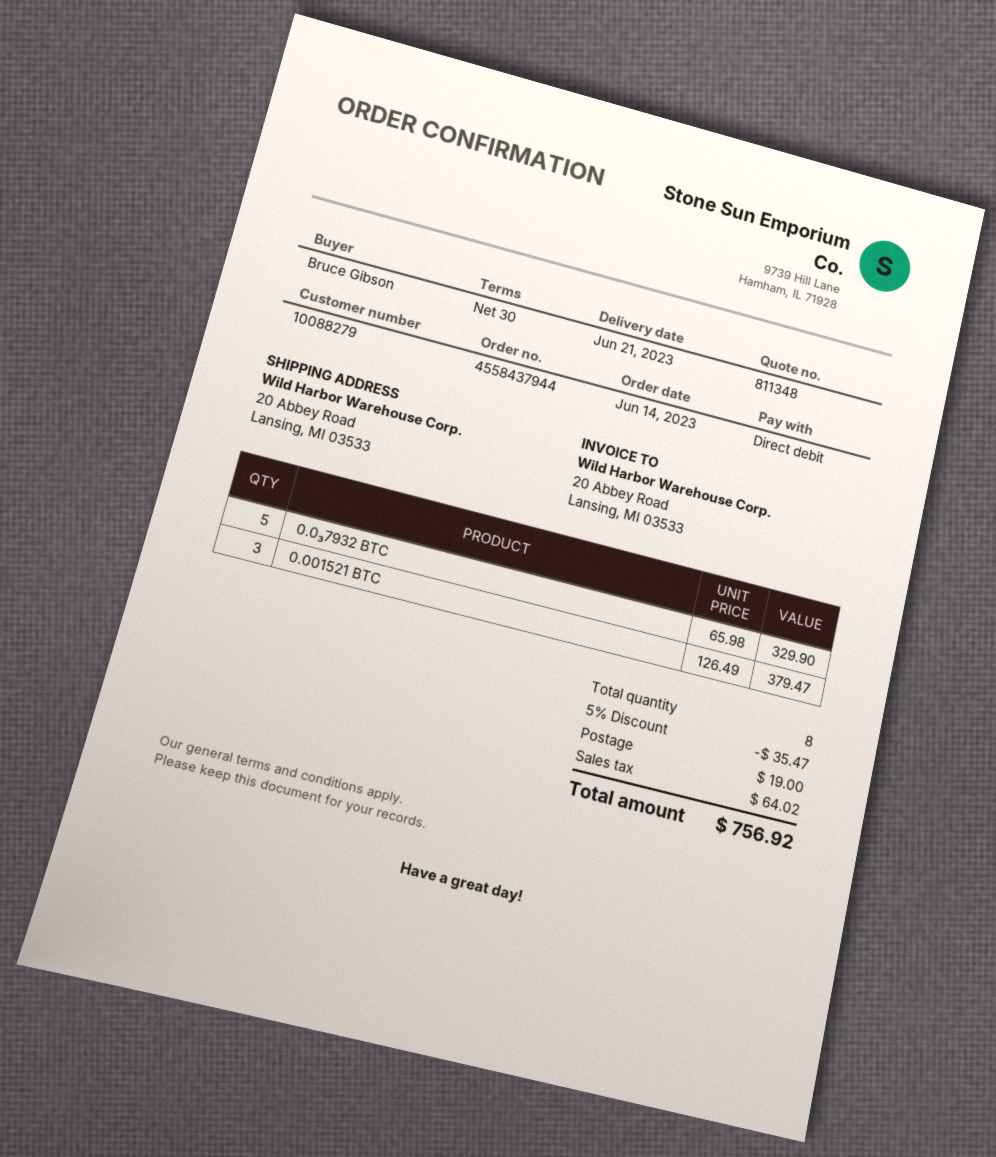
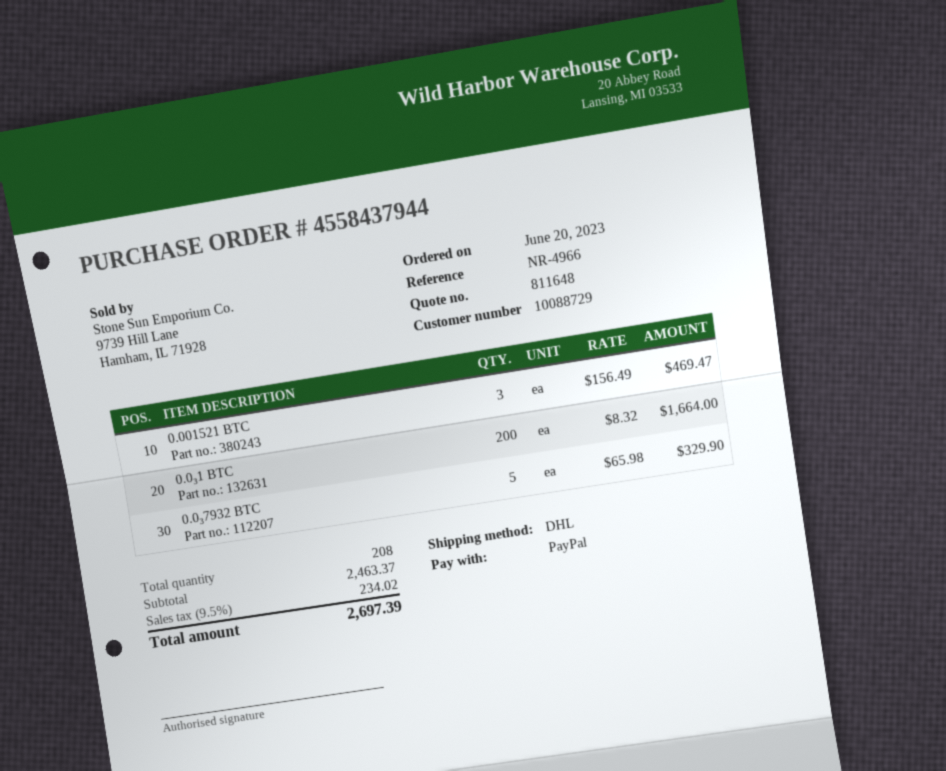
quote number: 811348 -> 811648
order date: 2023-06-14 -> 2023-06-20
customer number: 10088279 -> 10088729
payment method: direct debit -> PayPal
0.001521 BTC: 3 x 126.49 = 379.47 -> 3 x 156.49 = 469.47
0.0₃1 BTC: none -> 200 x 8.32 = 1664.00
total quantity: 8 -> 208
discount: 5% = 35.47 -> none
shipping: 19.00 -> none
tax: 64.02 -> 234.02
total: 756.92 -> 2697.39

